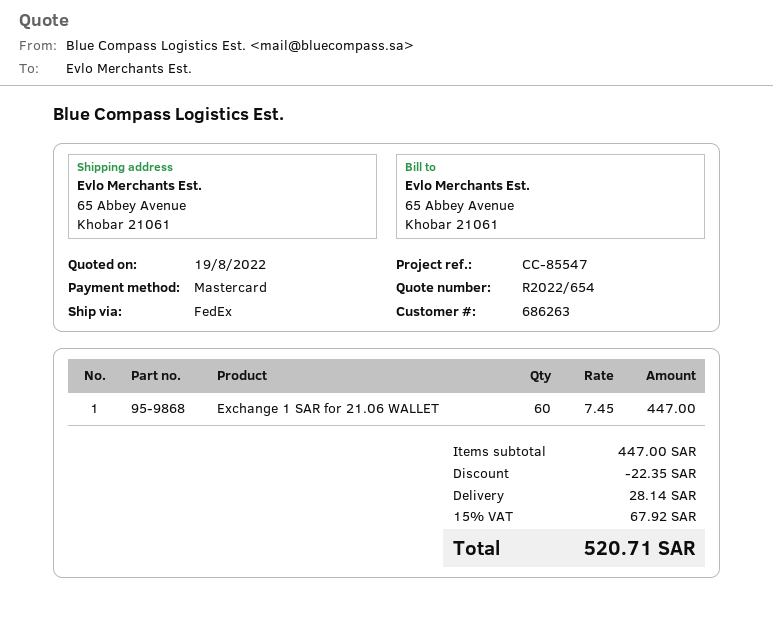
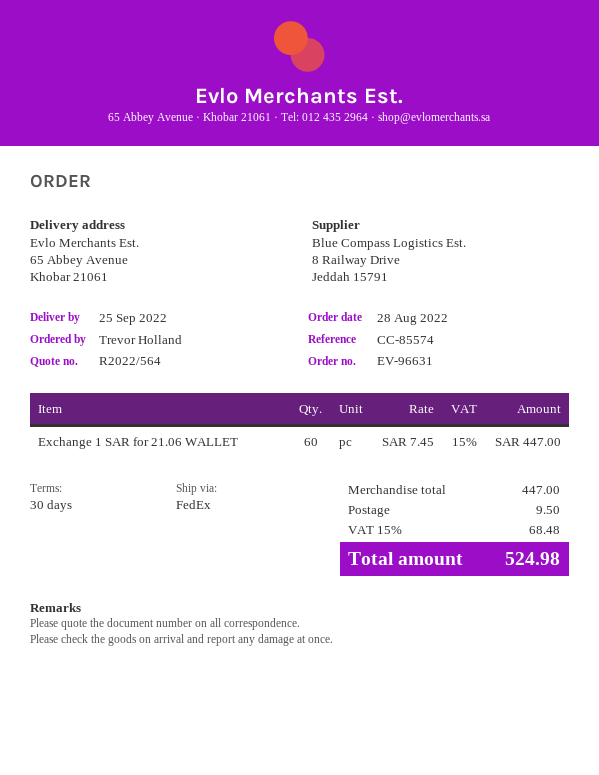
quote number: R2022/654 -> R2022/564
reference: CC-85547 -> CC-85574
discount: 22.35 -> none
shipping: 28.14 -> 9.50
tax: 15% = 67.92 -> 15% = 68.48
total: 520.71 -> 524.98

